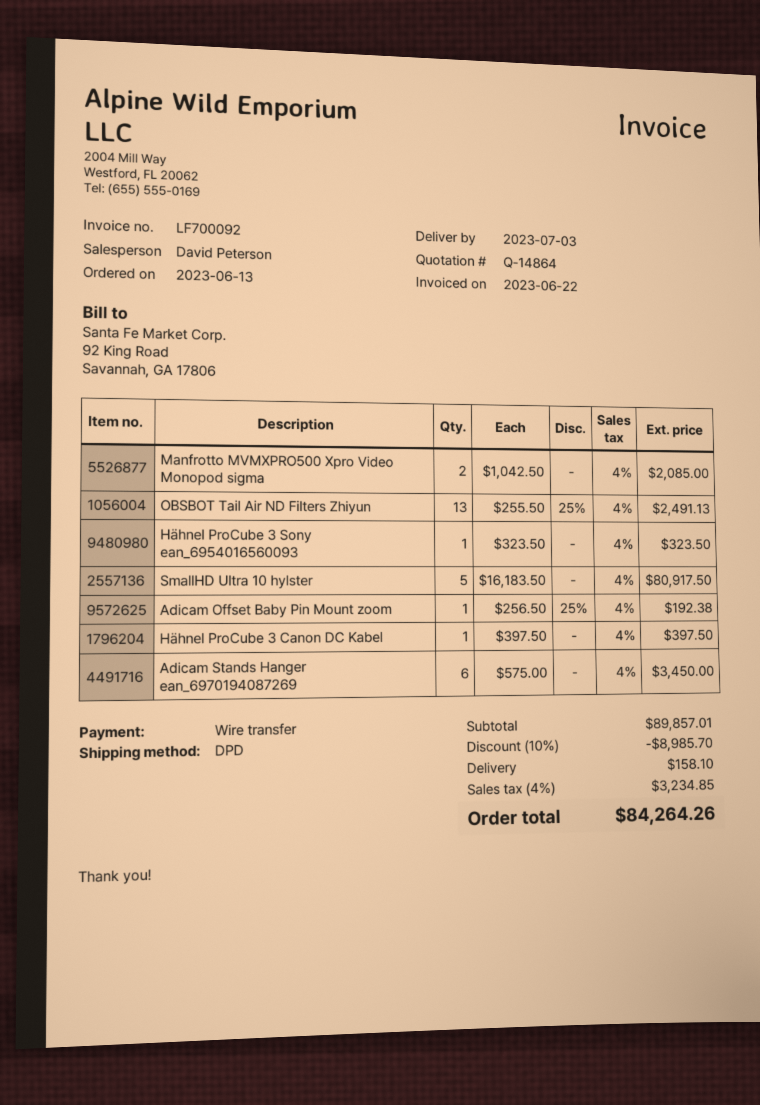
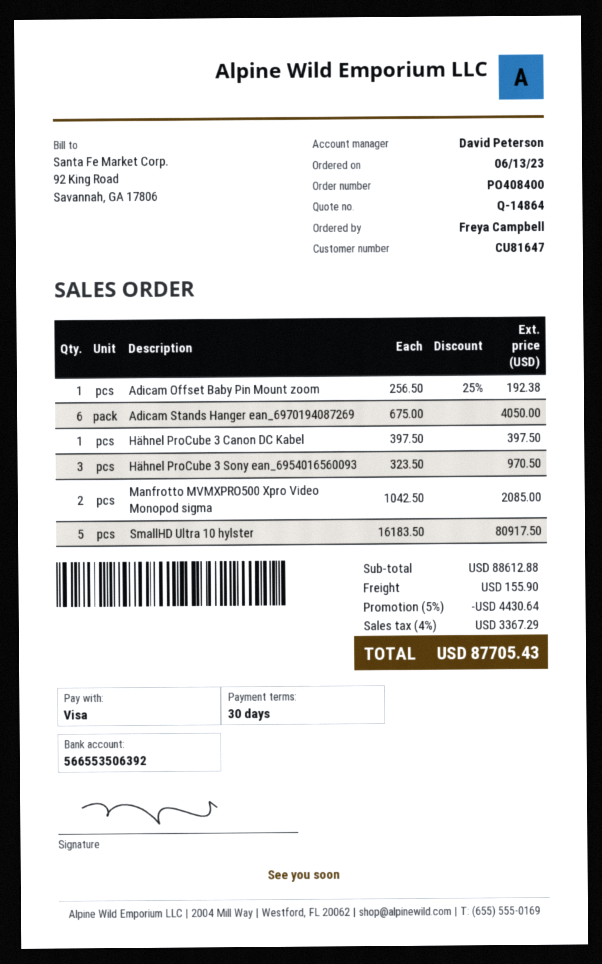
payment method: bank transfer -> Visa
OBSBOT Tail Air ND Filters Zhiyun: 13 x 255.50 - 25% = 2491.13 -> none
Hähnel ProCube 3 Sony ean_6954016560093: 1 x 323.50 = 323.50 -> 3 x 323.50 = 970.50
Adicam Stands Hanger ean_6970194087269: 6 x 575.00 = 3450.00 -> 6 x 675.00 = 4050.00
subtotal: 89857.01 -> 88612.88
discount: 10% = 8985.70 -> 5% = 4430.64
shipping: 158.10 -> 155.90
tax: 4% = 3234.85 -> 4% = 3367.29
total: 84264.26 -> 87705.43

